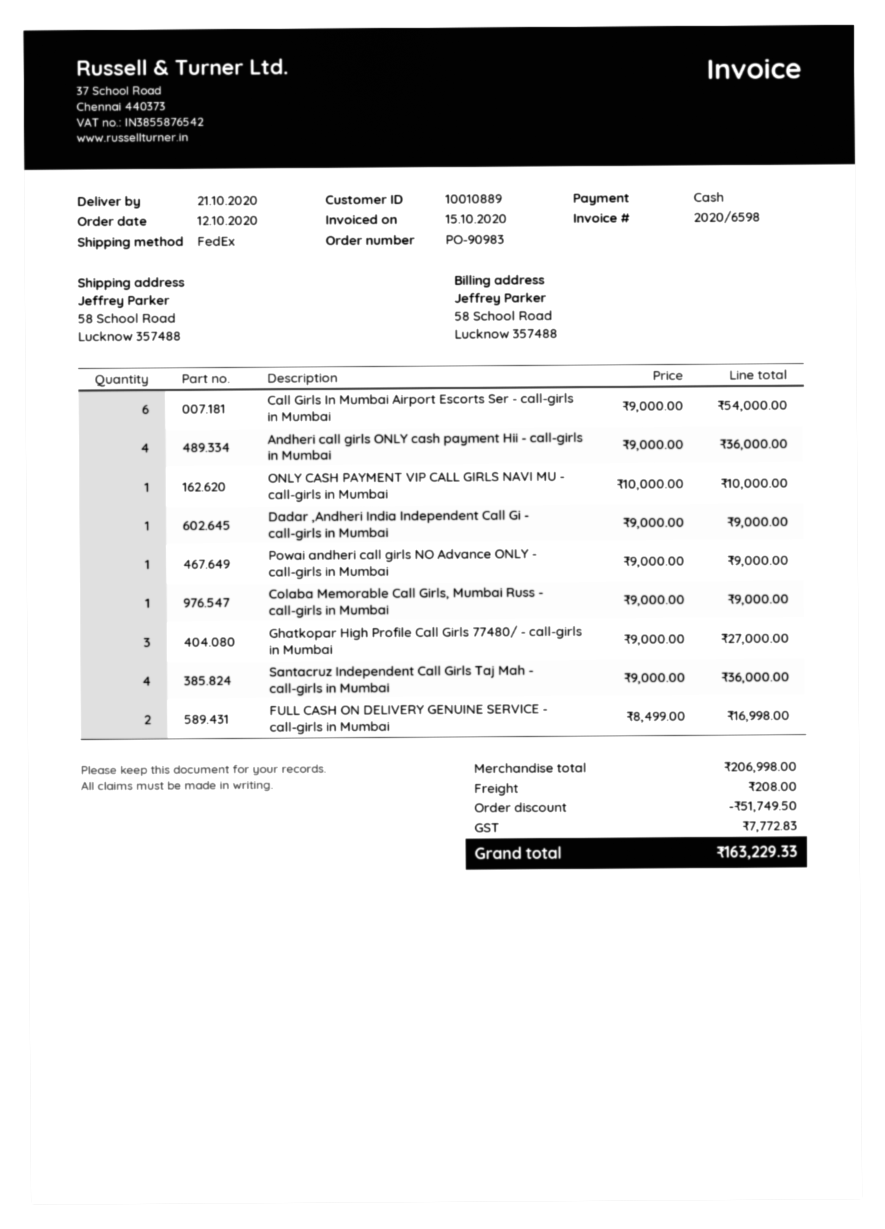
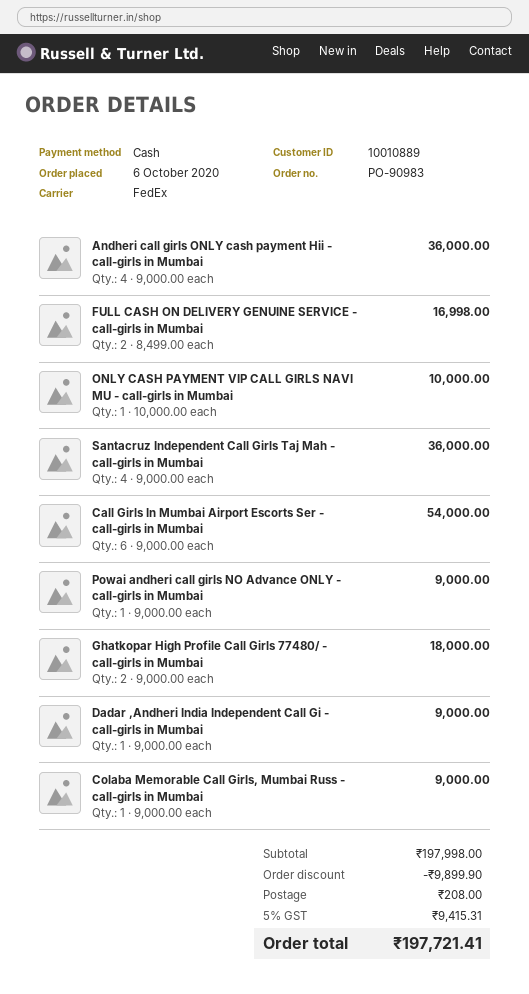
order date: 2020-10-12 -> 2020-10-06
Ghatkopar High Profile Call Girls 77480/ - call-girls in Mumbai: 3 x 9000.00 = 27000.00 -> 2 x 9000.00 = 18000.00
subtotal: 206998.00 -> 197998.00
discount: 51749.50 -> 9899.90
tax: 7772.83 -> 9415.31
total: 163229.33 -> 197721.41

